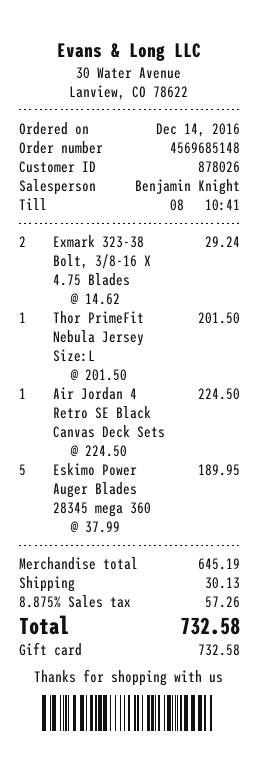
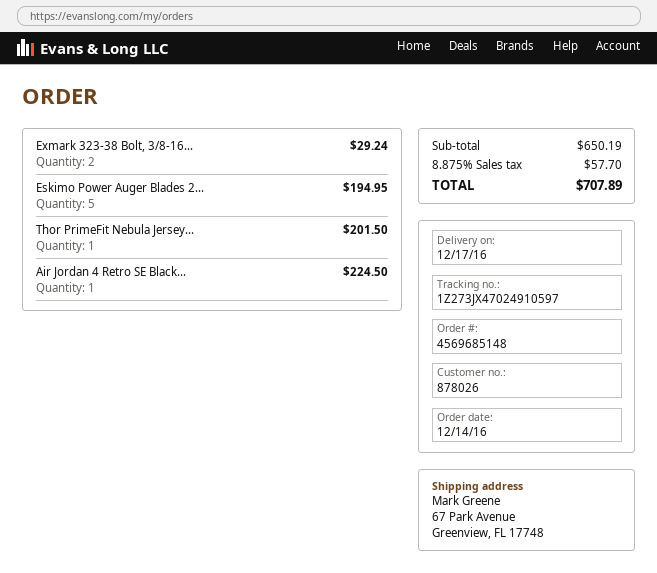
Eskimo Power Auger Blades 28345 mega 360: 5 for 189.95 -> 5 for 194.95
subtotal: 645.19 -> 650.19
shipping: 30.13 -> none
tax: 8.875% = 57.26 -> 8.875% = 57.70
total: 732.58 -> 707.89

